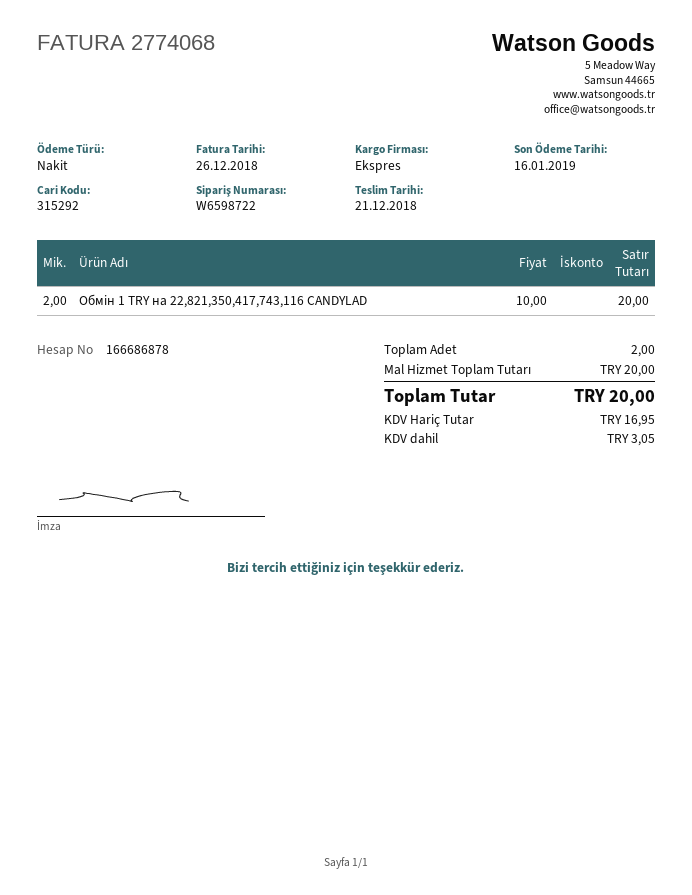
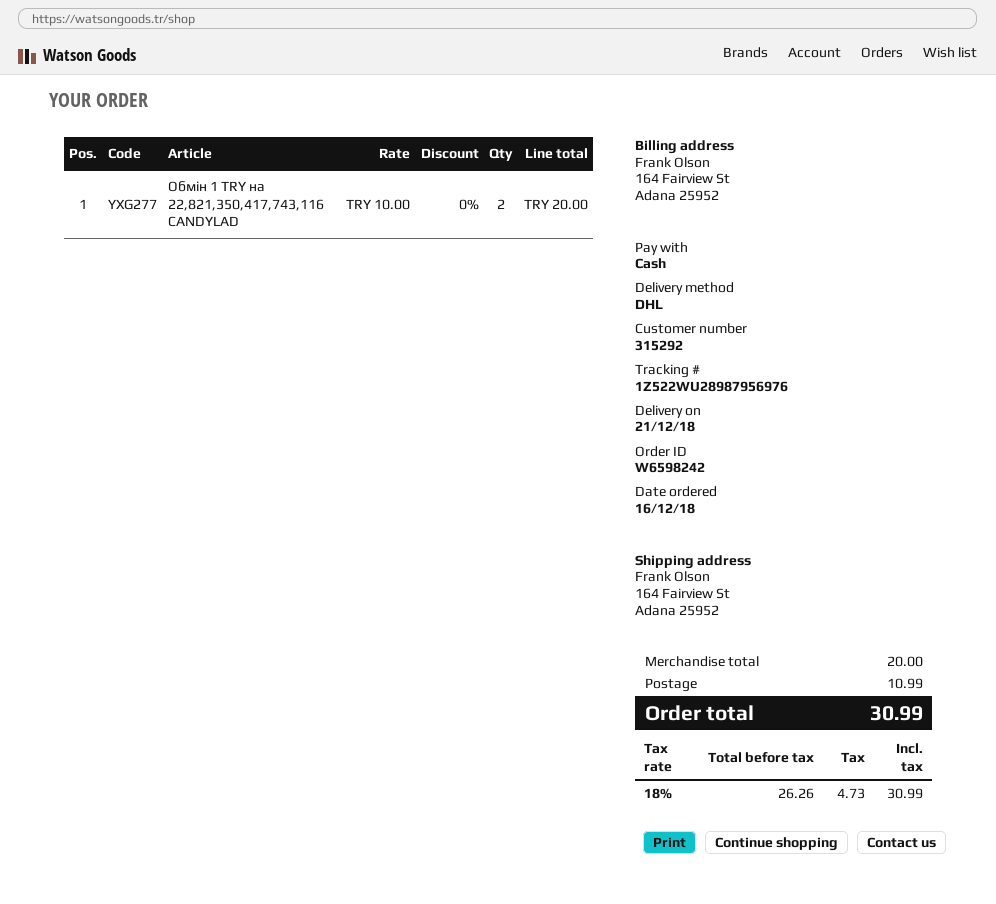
order number: W6598722 -> W6598242
shipping method: express -> DHL
shipping: none -> 10.99
net: 16.95 -> 26.26
tax: 3.05 -> 4.73
total: 20.00 -> 30.99

